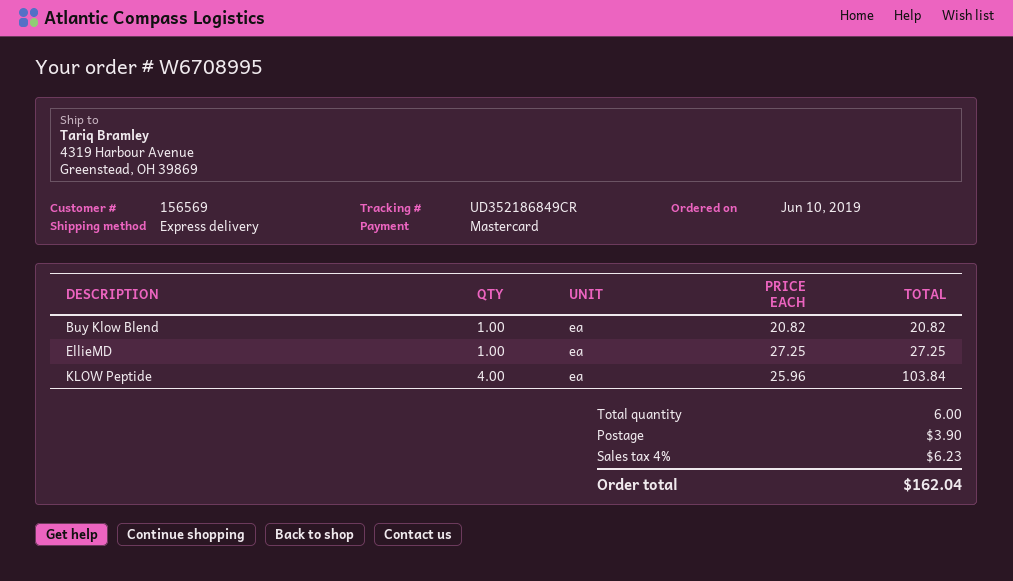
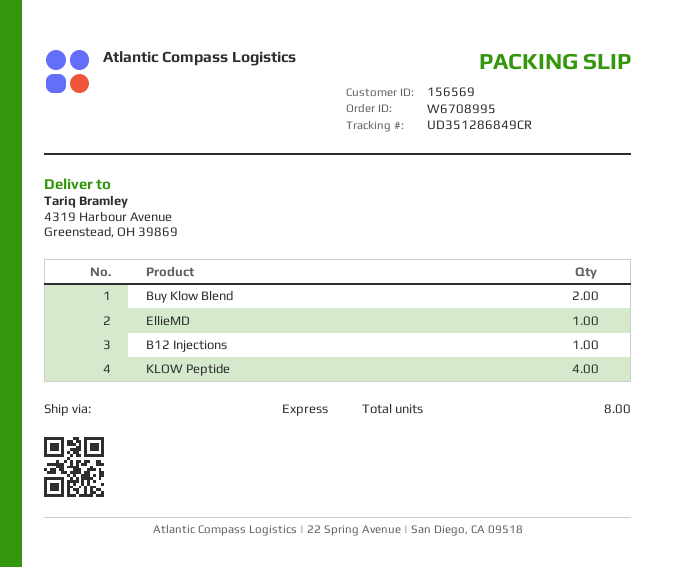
tracking number: UD352186849CR -> UD351286849CR
Buy Klow Blend: 1 -> 2
B12 Injections: none -> 1
total quantity: 6 -> 8

